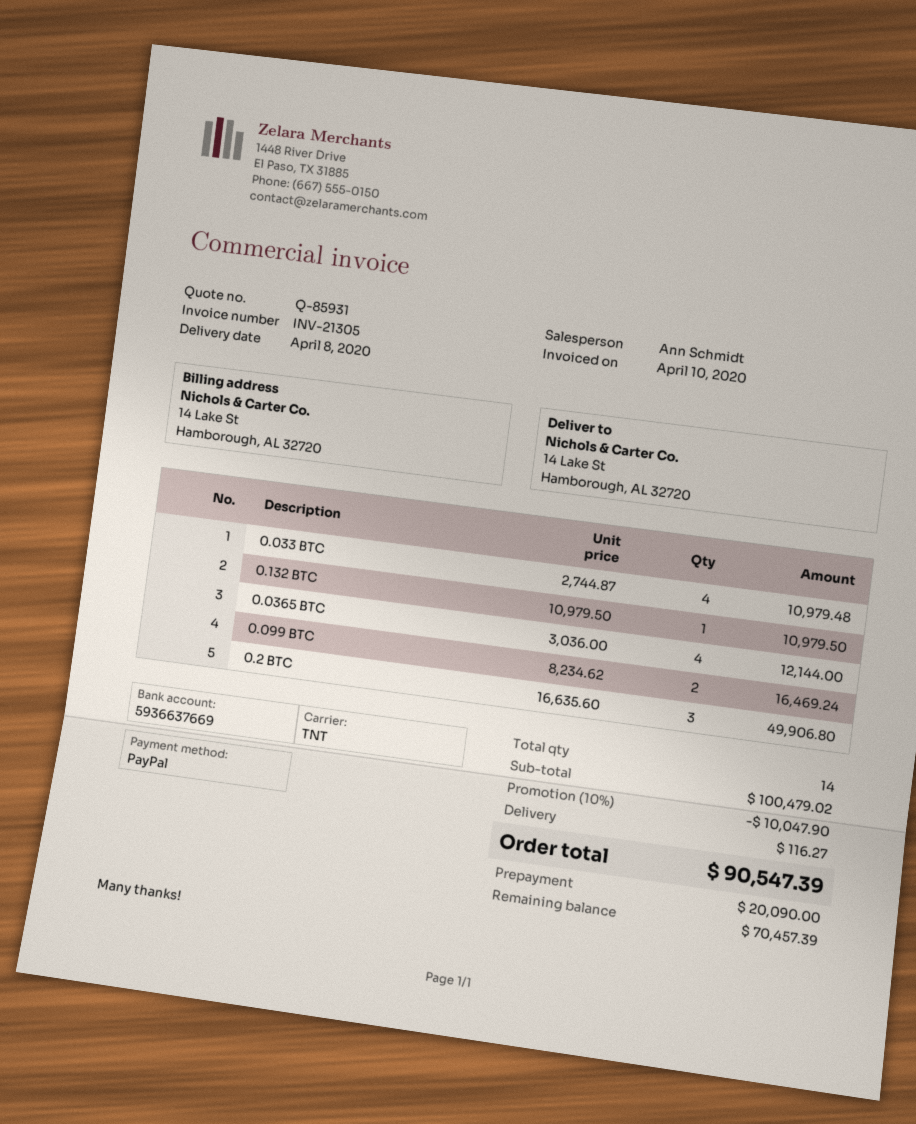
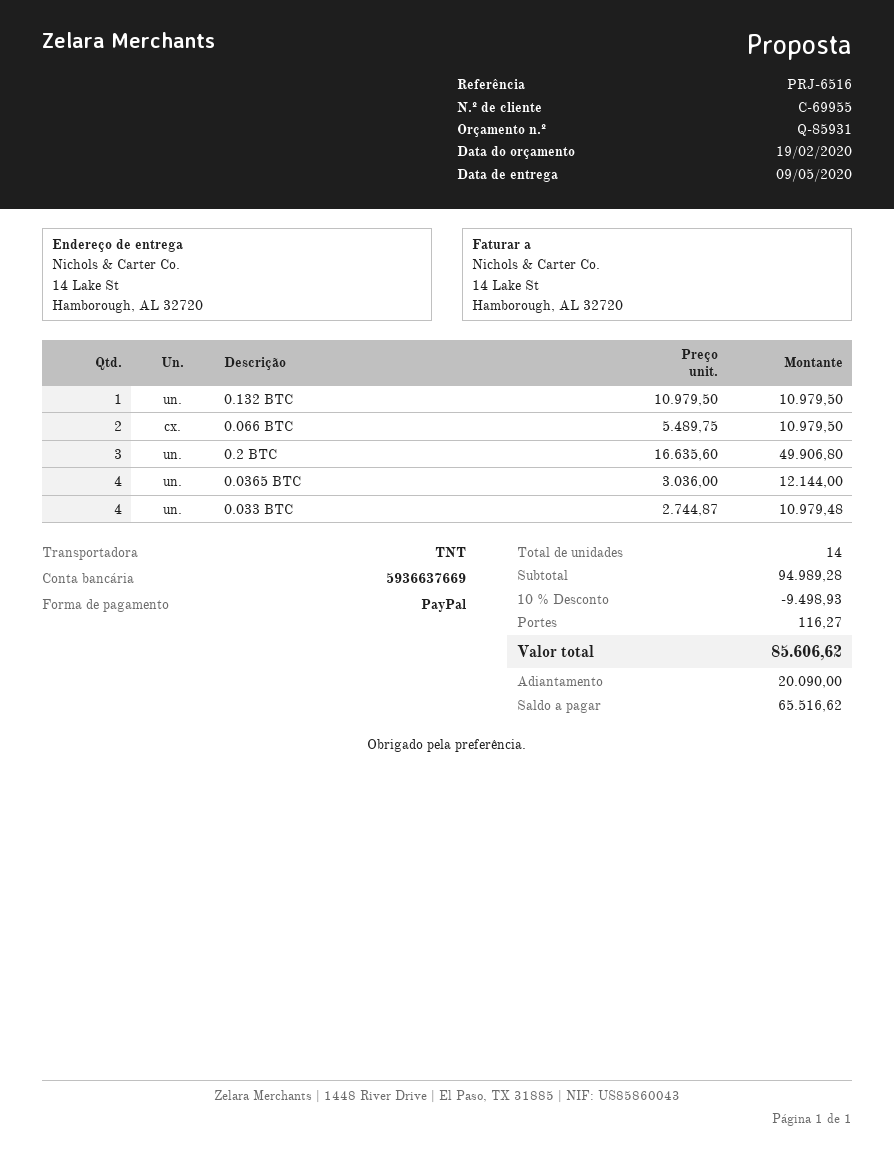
delivery date: 2020-04-08 -> 2020-05-09
0.099 BTC: 2 x 8234.62 = 16469.24 -> none
0.066 BTC: none -> 2 x 5489.75 = 10979.50
subtotal: 100479.02 -> 94989.28
discount: 10% = 10047.90 -> 10% = 9498.93
total: 90547.39 -> 85606.62
balance: 70457.39 -> 65516.62

